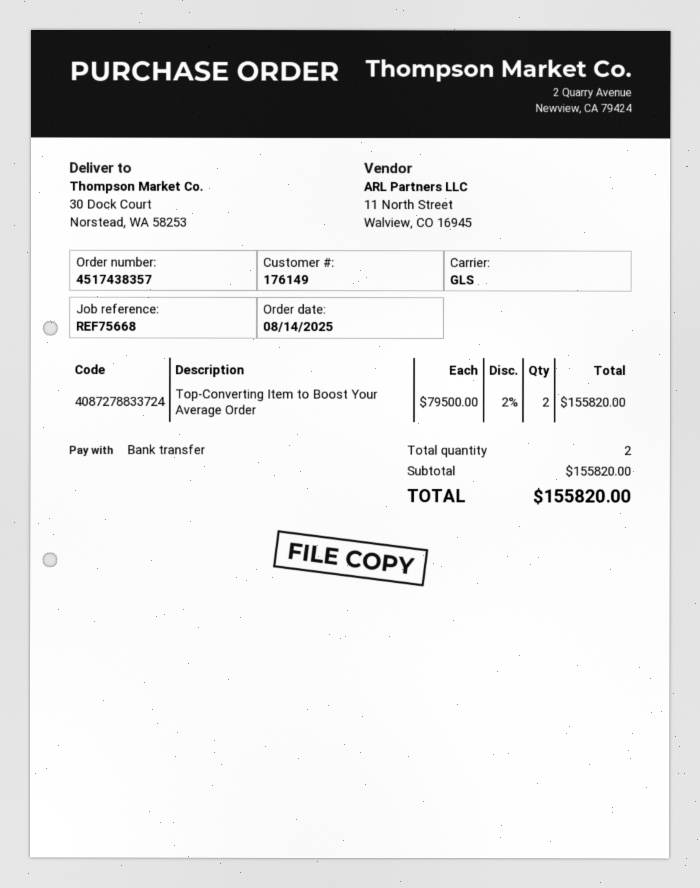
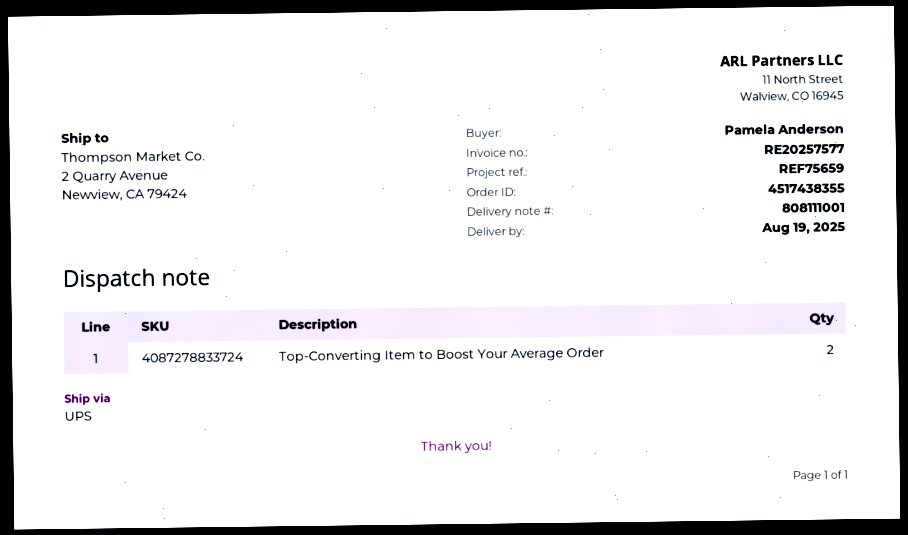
order number: 4517438357 -> 4517438355
reference: REF75668 -> REF75659
shipping method: GLS -> UPS
ship to: 30 Dock Court, Norstead, WA 58253 -> 2 Quarry Avenue, Newview, CA 79424

